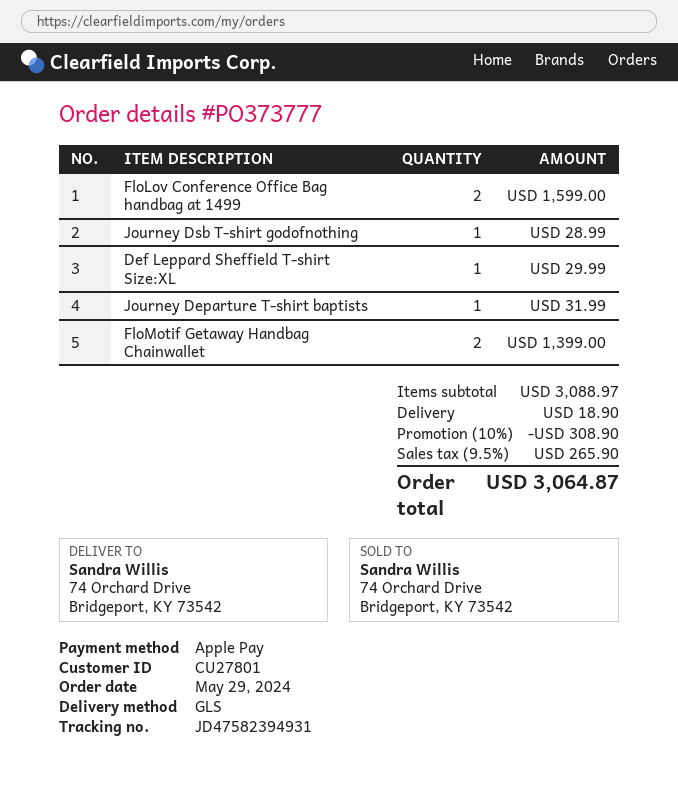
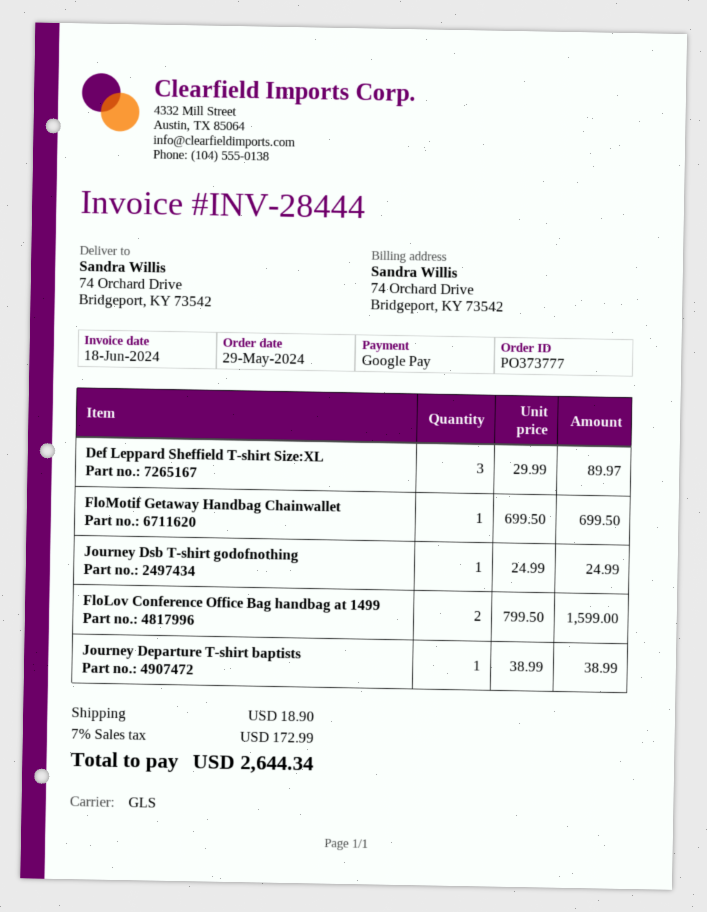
payment method: Apple Pay -> Google Pay
Journey Dsb T-shirt godofnothing: 1 for 28.99 -> 1 for 24.99
Def Leppard Sheffield T-shirt Size:XL: 1 for 29.99 -> 3 for 89.97
Journey Departure T-shirt baptists: 1 for 31.99 -> 1 for 38.99
FloMotif Getaway Handbag Chainwallet: 2 for 1399.00 -> 1 for 699.50
discount: 10% = 308.90 -> none
tax: 9.5% = 265.90 -> 7% = 172.99
total: 3064.87 -> 2644.34

